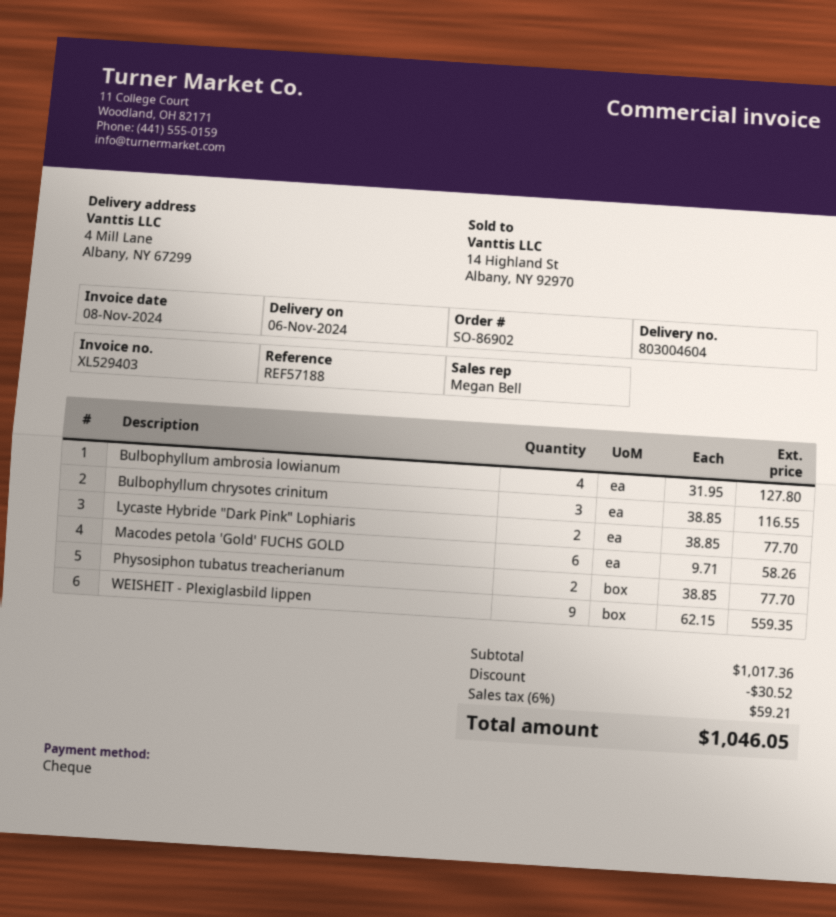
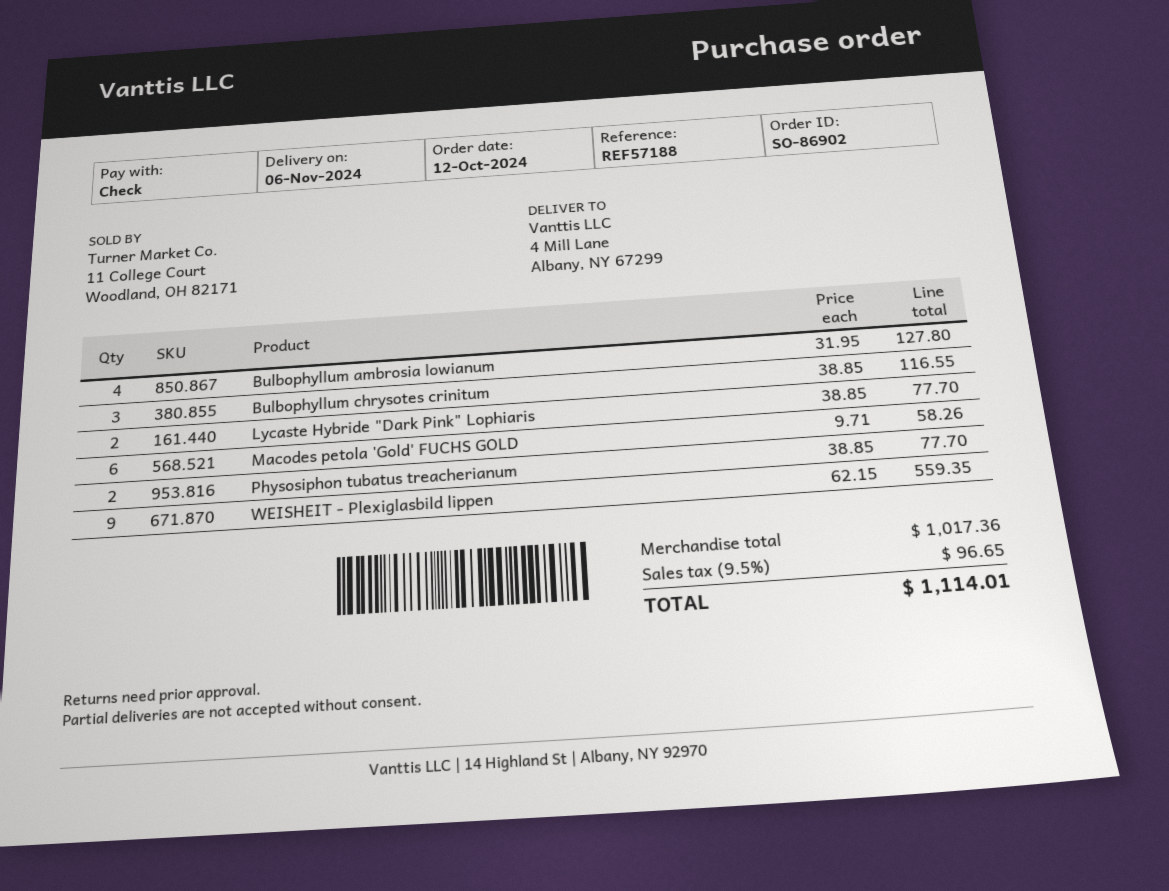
discount: 30.52 -> none
tax: 6% = 59.21 -> 9.5% = 96.65
total: 1046.05 -> 1114.01

